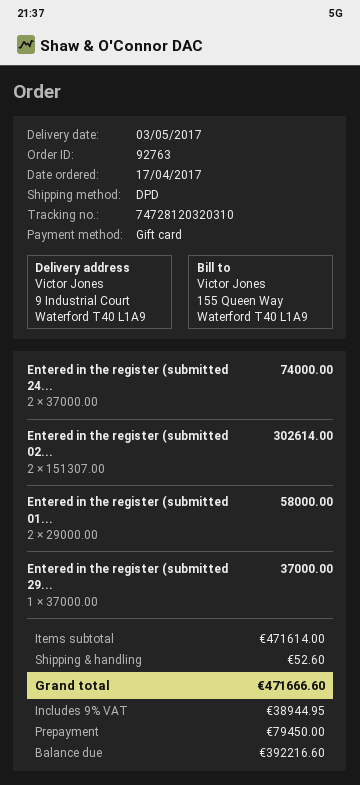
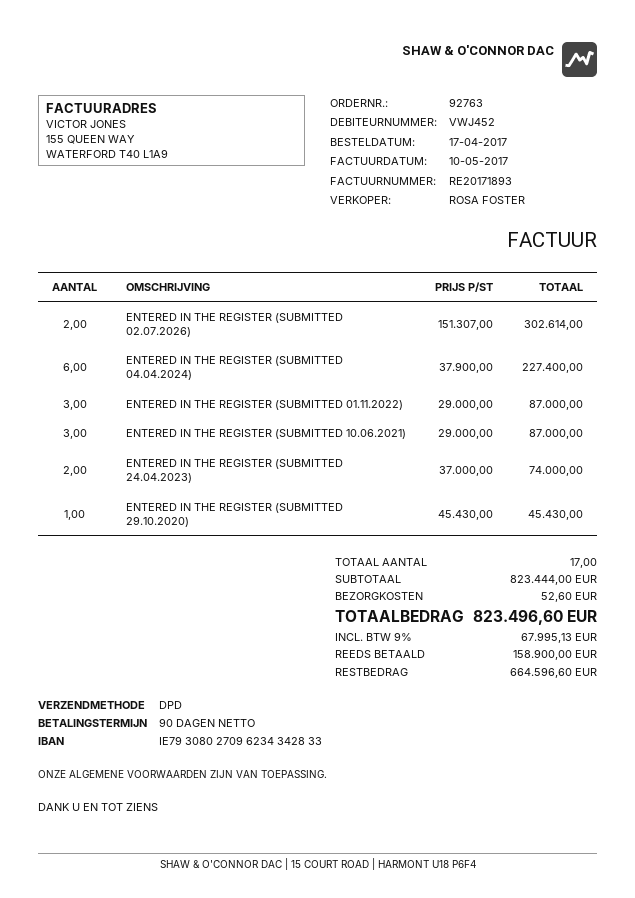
Entered in the register (submitted 01...: 2 x 29000.00 = 58000.00 -> 3 x 29000.00 = 87000.00
Entered in the register (submitted 29...: 1 x 37000.00 = 37000.00 -> 1 x 45430.00 = 45430.00
ENTERED IN THE REGISTER (SUBMITTED 04.04.2024): none -> 6 x 37900.00 = 227400.00
ENTERED IN THE REGISTER (SUBMITTED 10.06.2021): none -> 3 x 29000.00 = 87000.00
subtotal: 471614.00 -> 823444.00
tax: 9% = 38944.95 -> 9% = 67995.13
total: 471666.60 -> 823496.60
deposit: 79450.00 -> 158900.00
balance: 392216.60 -> 664596.60

